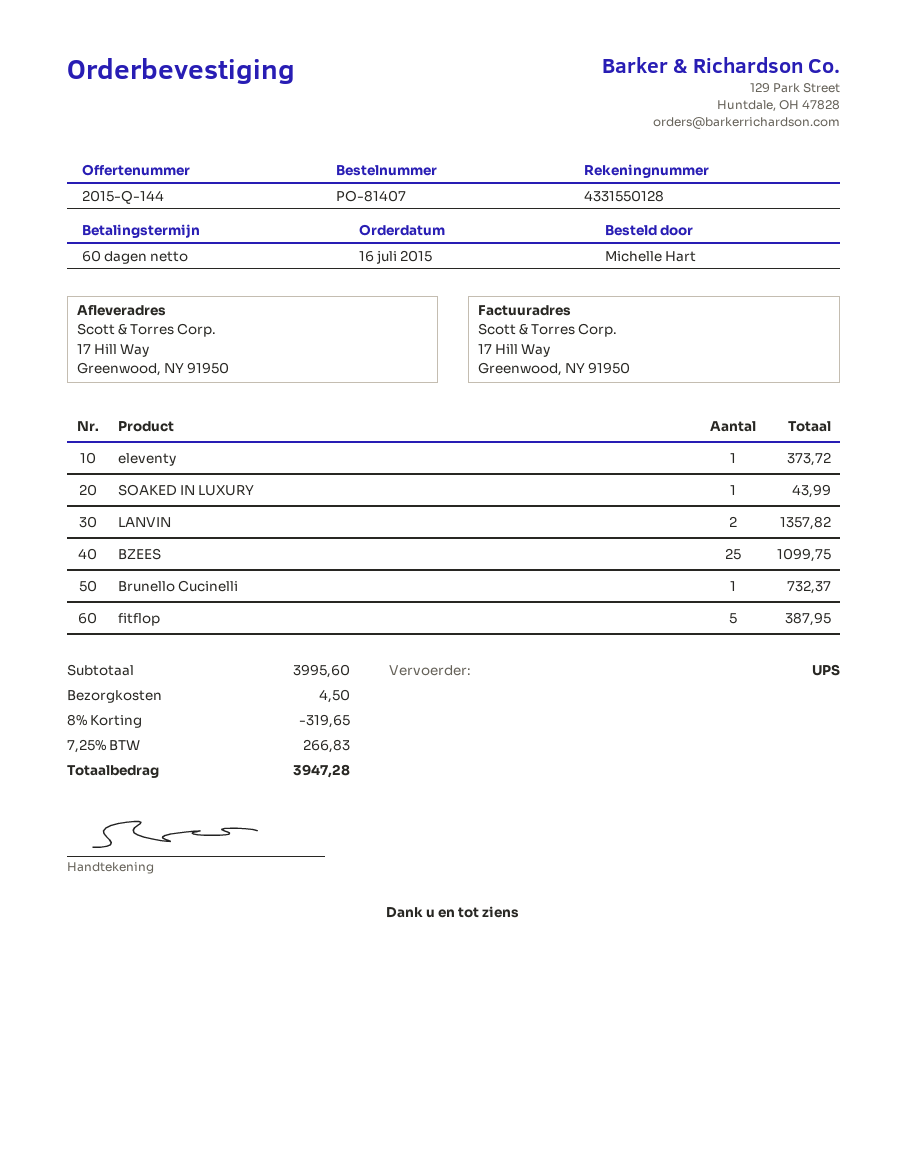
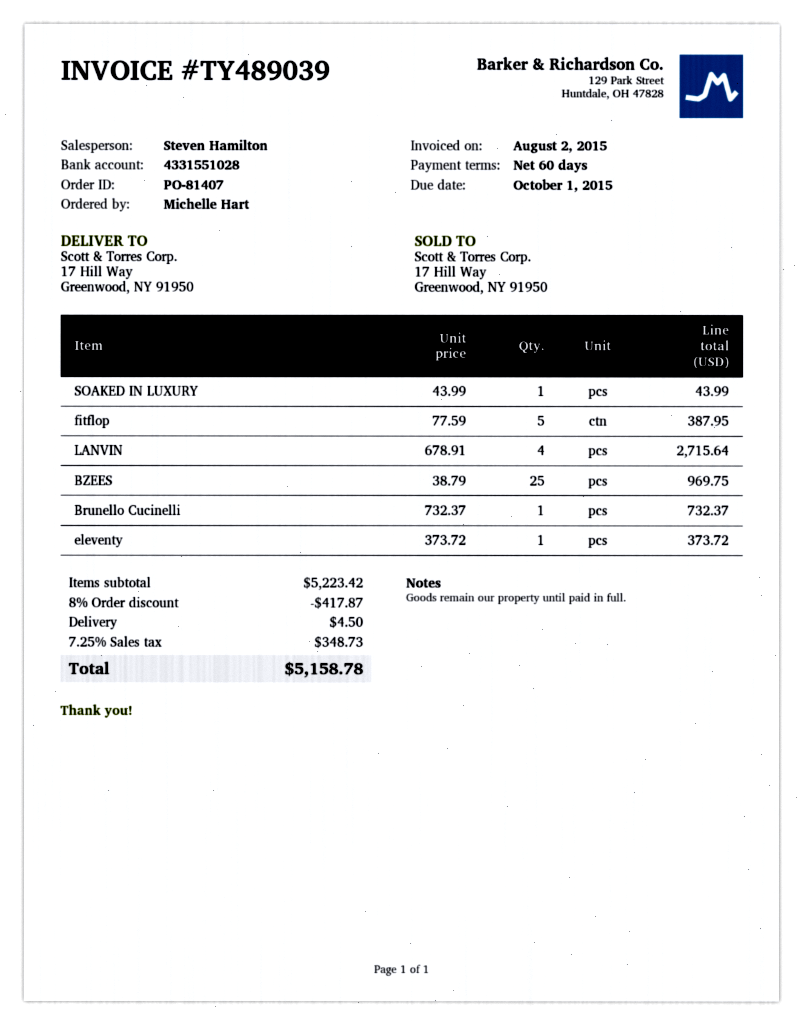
bank account: 4331550128 -> 4331551028
LANVIN: 2 for 1357.82 -> 4 for 2715.64
BZEES: 25 for 1099.75 -> 25 for 969.75
subtotal: 3995.60 -> 5223.42
discount: 8% = 319.65 -> 8% = 417.87
tax: 7.25% = 266.83 -> 7.25% = 348.73
total: 3947.28 -> 5158.78

